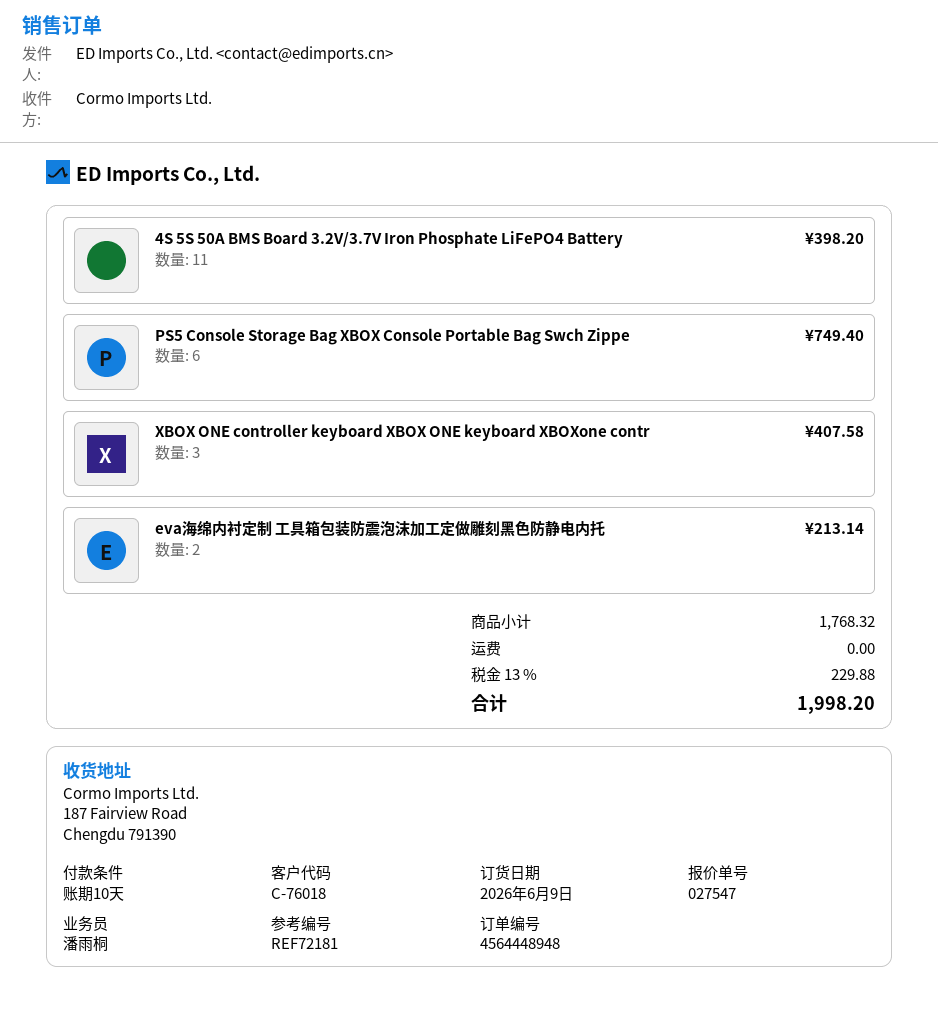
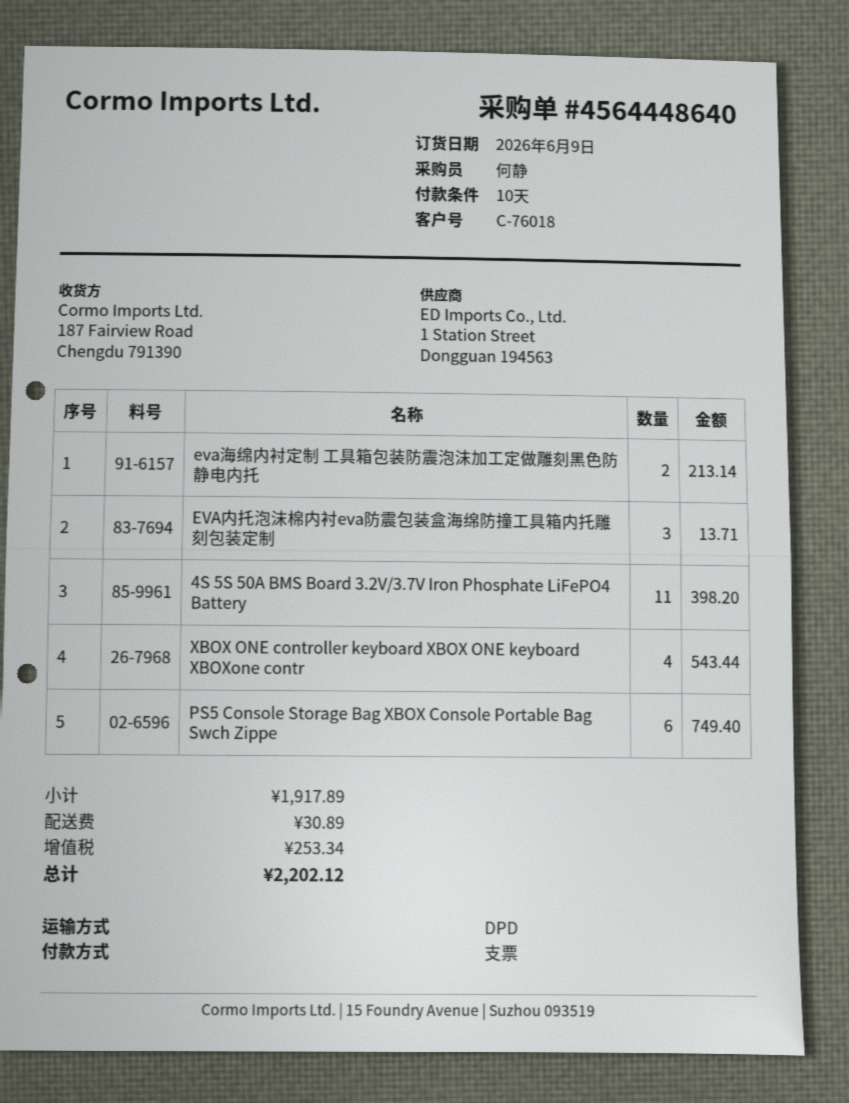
order number: 4564448948 -> 4564448640
XBOX ONE controller keyboard XBOX ONE keyboard XBOXone contr: 3 for 407.58 -> 4 for 543.44
EVA内托泡沫棉内衬eva防震包装盒海绵防撞工具箱内托雕刻包装定制: none -> 3 for 13.71
subtotal: 1768.32 -> 1917.89
shipping: 0.00 -> 30.89
tax: 229.88 -> 253.34
total: 1998.20 -> 2202.12

